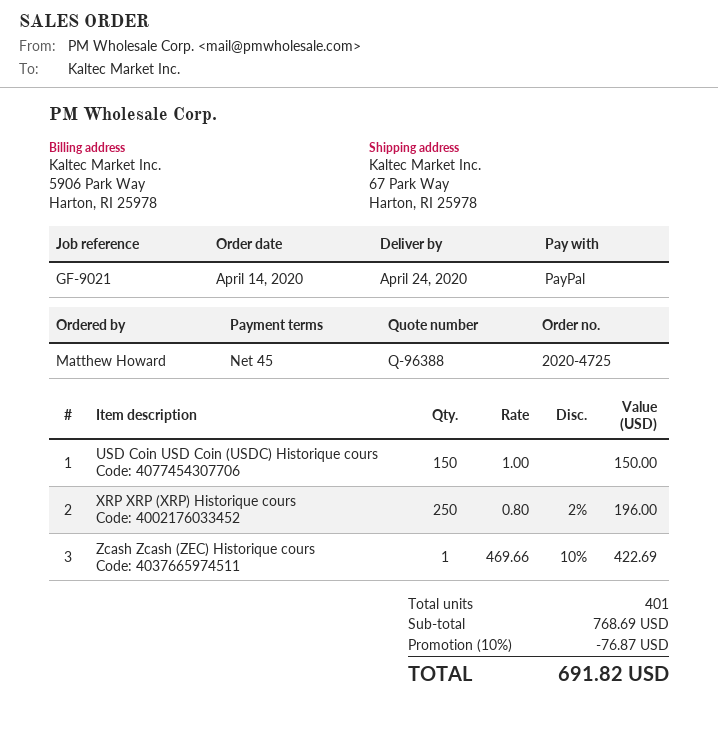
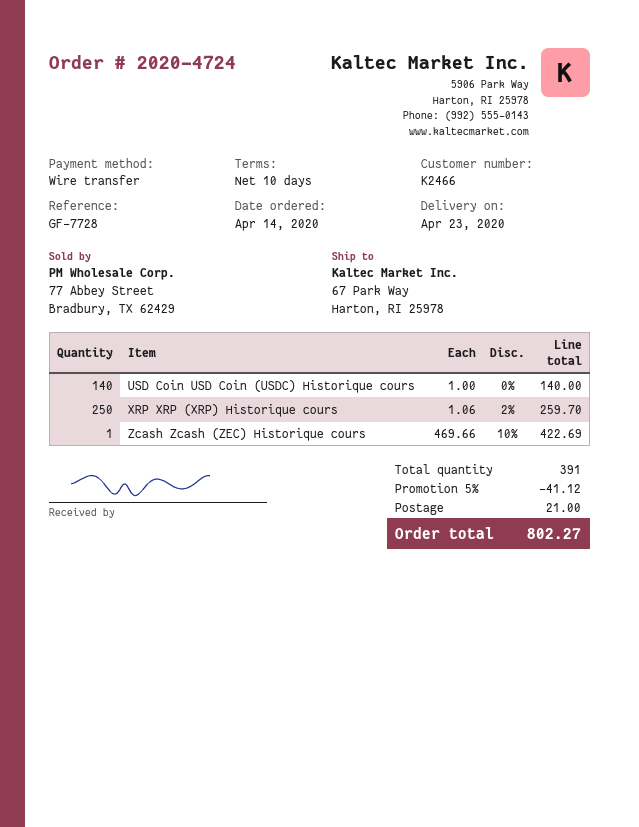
order number: 2020-4725 -> 2020-4724
delivery date: 2020-04-24 -> 2020-04-23
payment terms: 45 days -> 10 days
reference: GF-9021 -> GF-7728
payment method: PayPal -> bank transfer
USD Coin USD Coin (USDC) Historique cours: 150 x 1.00 = 150.00 -> 140 x 1.00 = 140.00
XRP XRP (XRP) Historique cours: 250 x 0.80 - 2% = 196.00 -> 250 x 1.06 - 2% = 259.70
total quantity: 401 -> 391
discount: 10% = 76.87 -> 5% = 41.12
shipping: none -> 21.00
total: 691.82 -> 802.27

